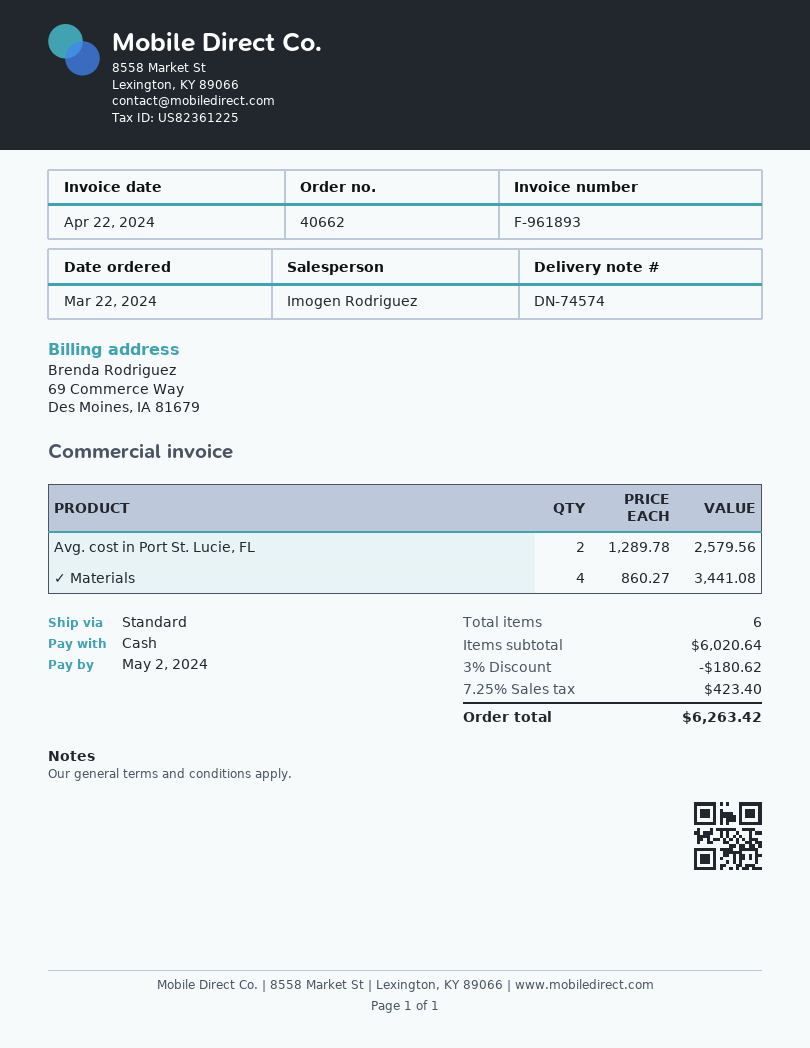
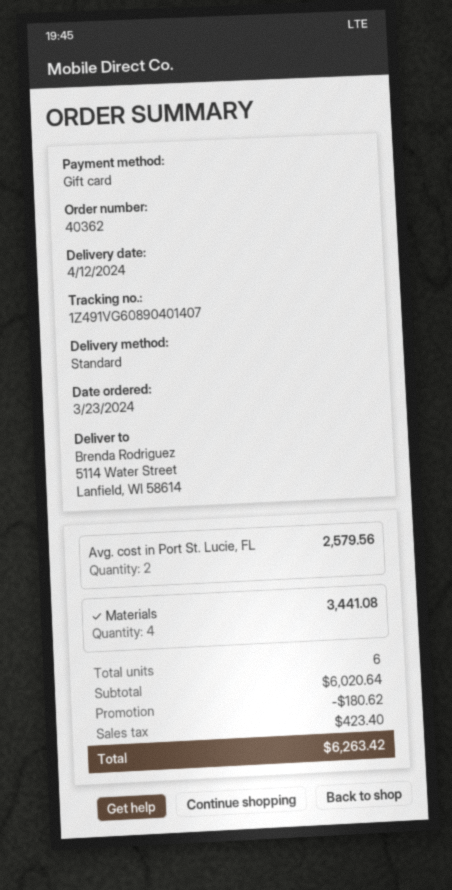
order number: 40662 -> 40362
order date: 2024-03-22 -> 2024-03-23
payment method: cash -> gift card

